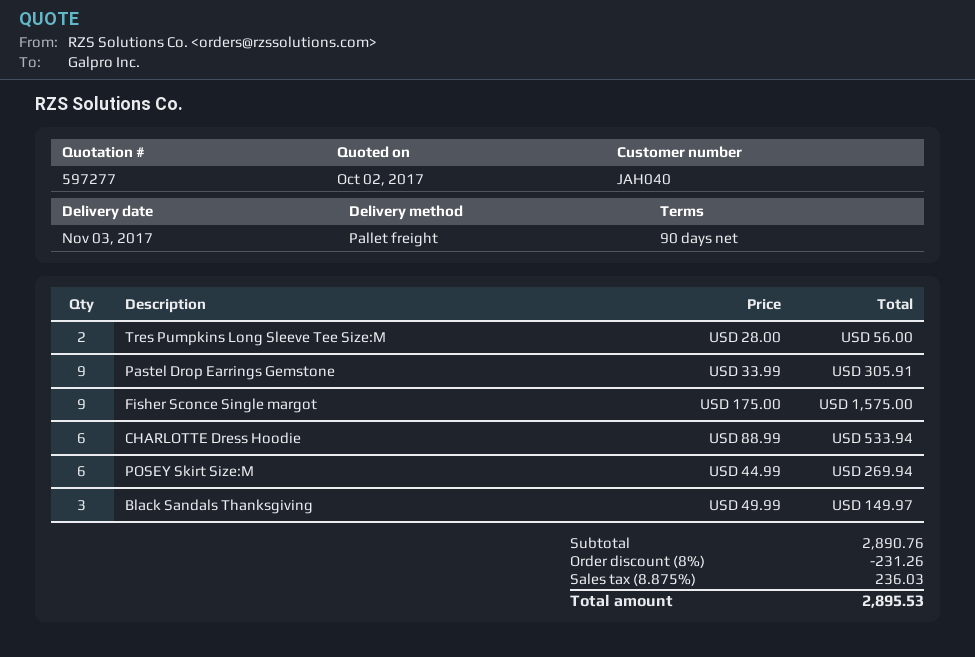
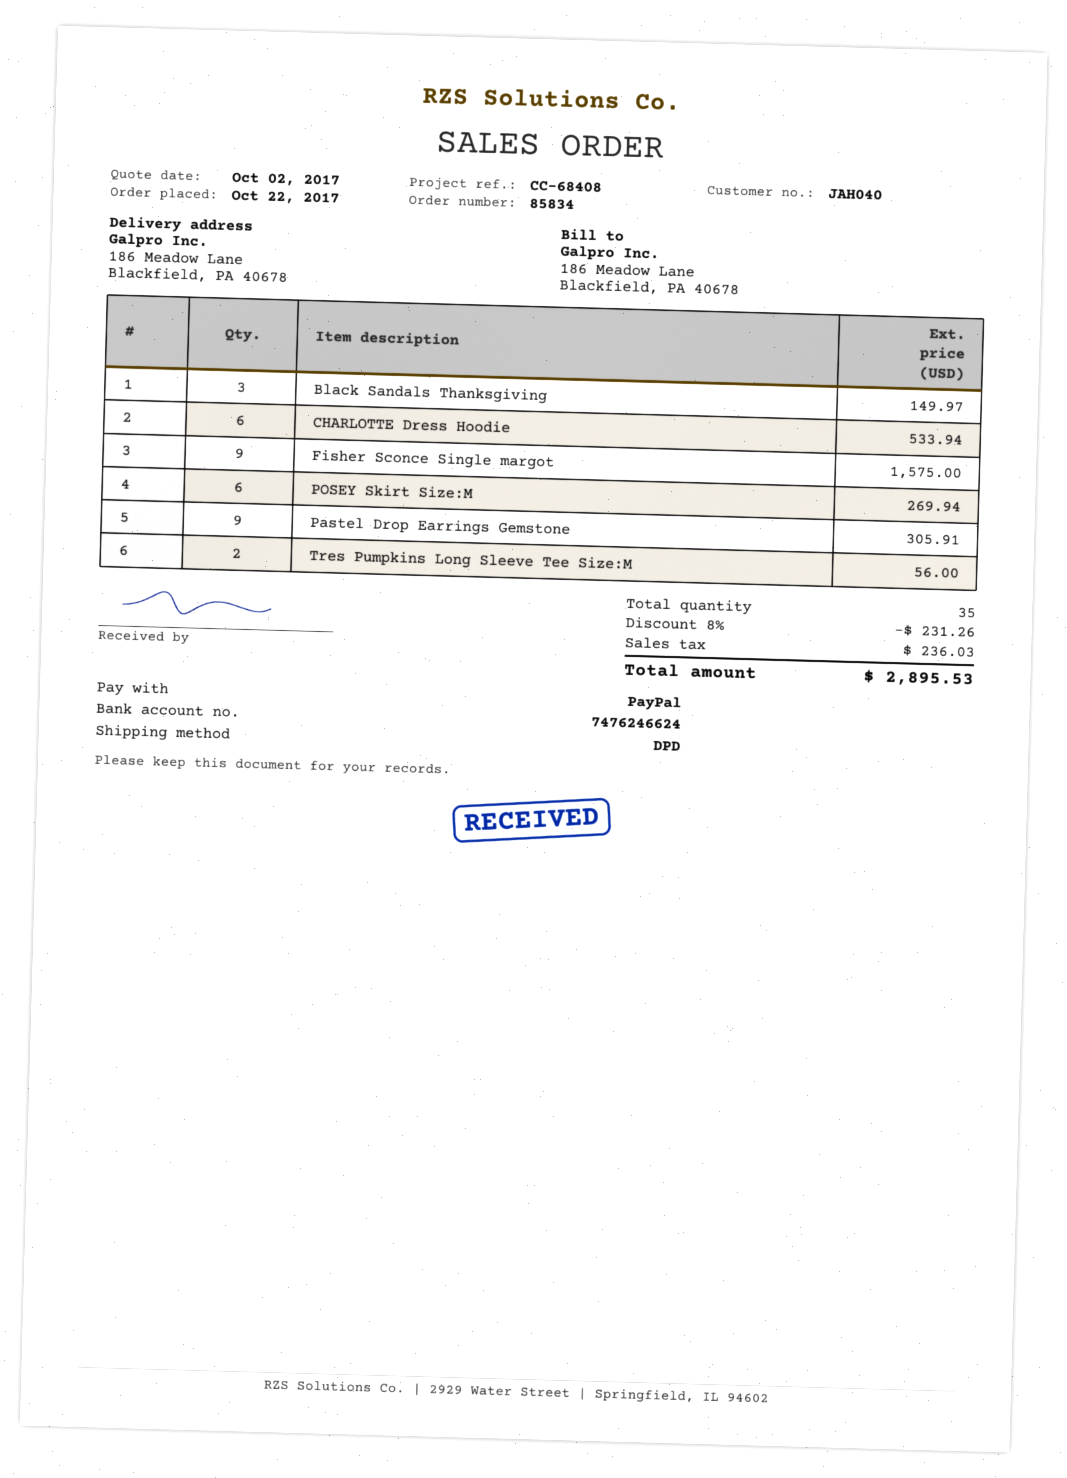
shipping method: pallet freight -> DPD

